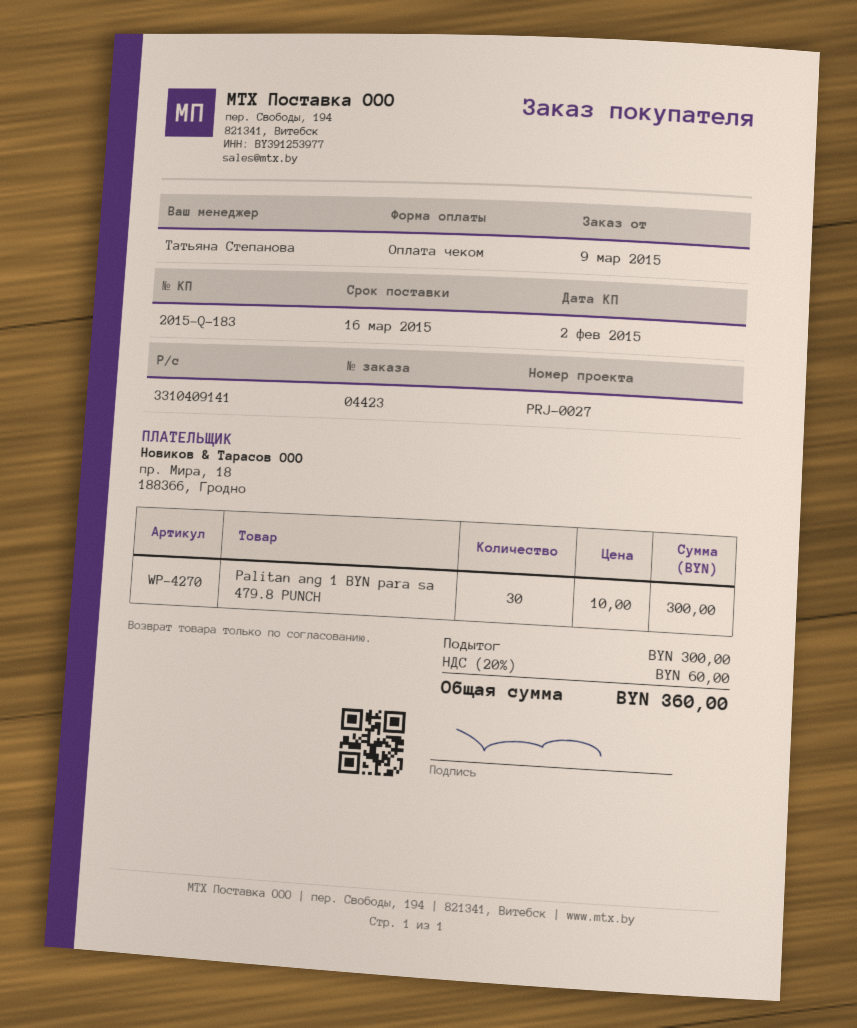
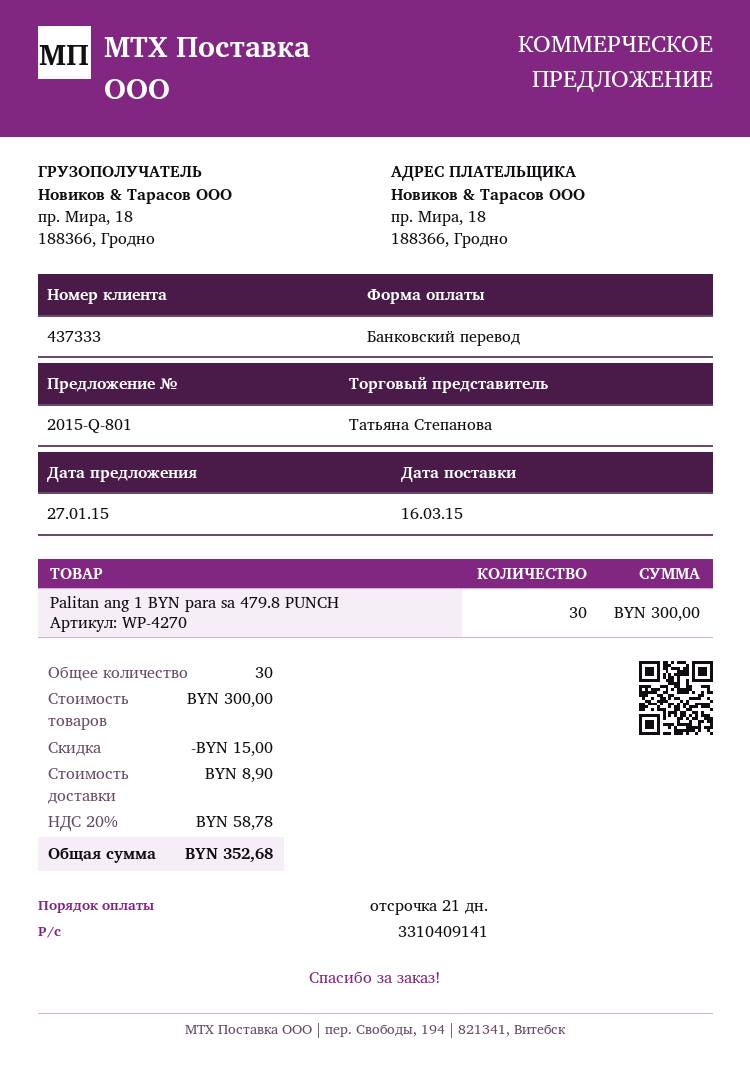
quote number: 2015-Q-183 -> 2015-Q-801
quote date: 2015-02-02 -> 2015-01-27
payment method: cheque -> bank transfer
discount: none -> 15.00
shipping: none -> 8.90
tax: 20% = 60.00 -> 20% = 58.78
total: 360.00 -> 352.68

